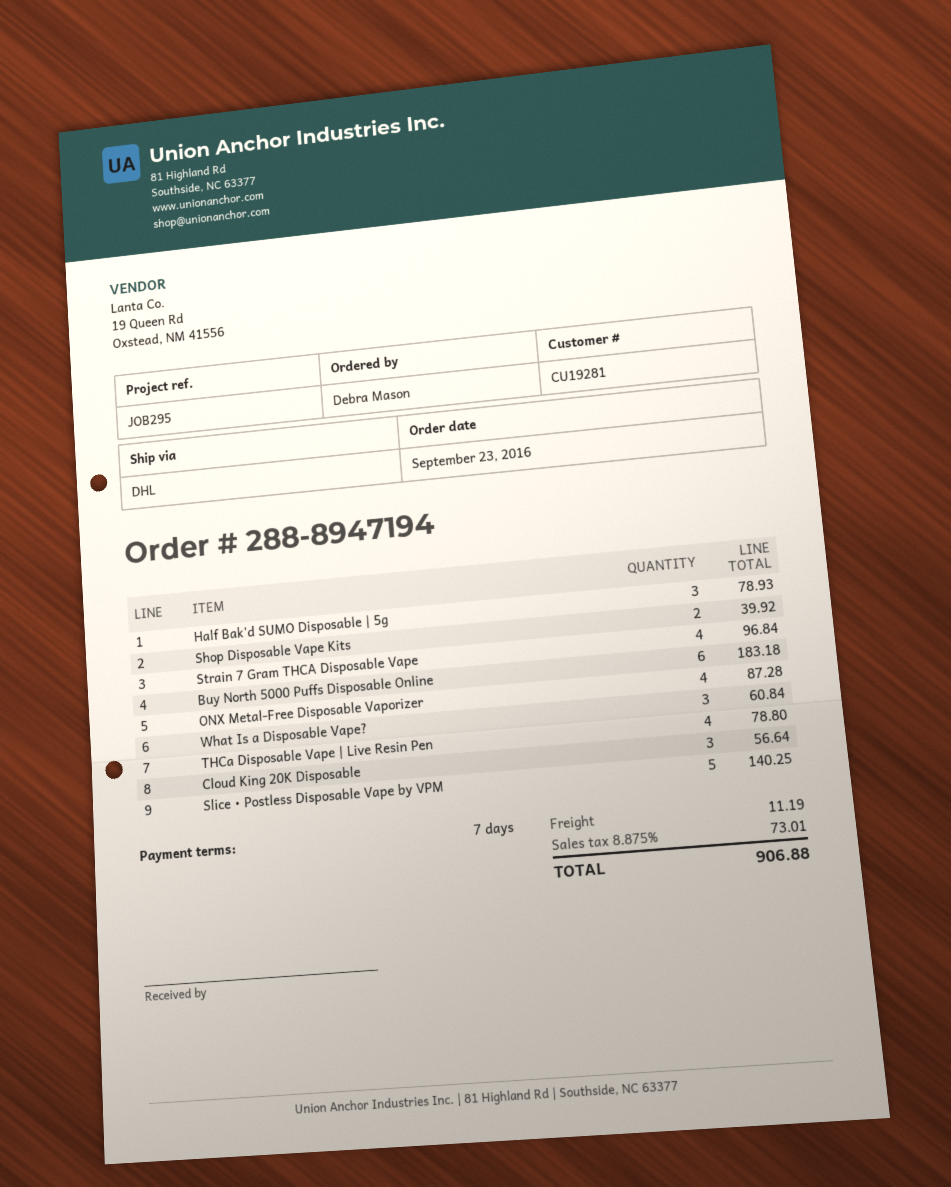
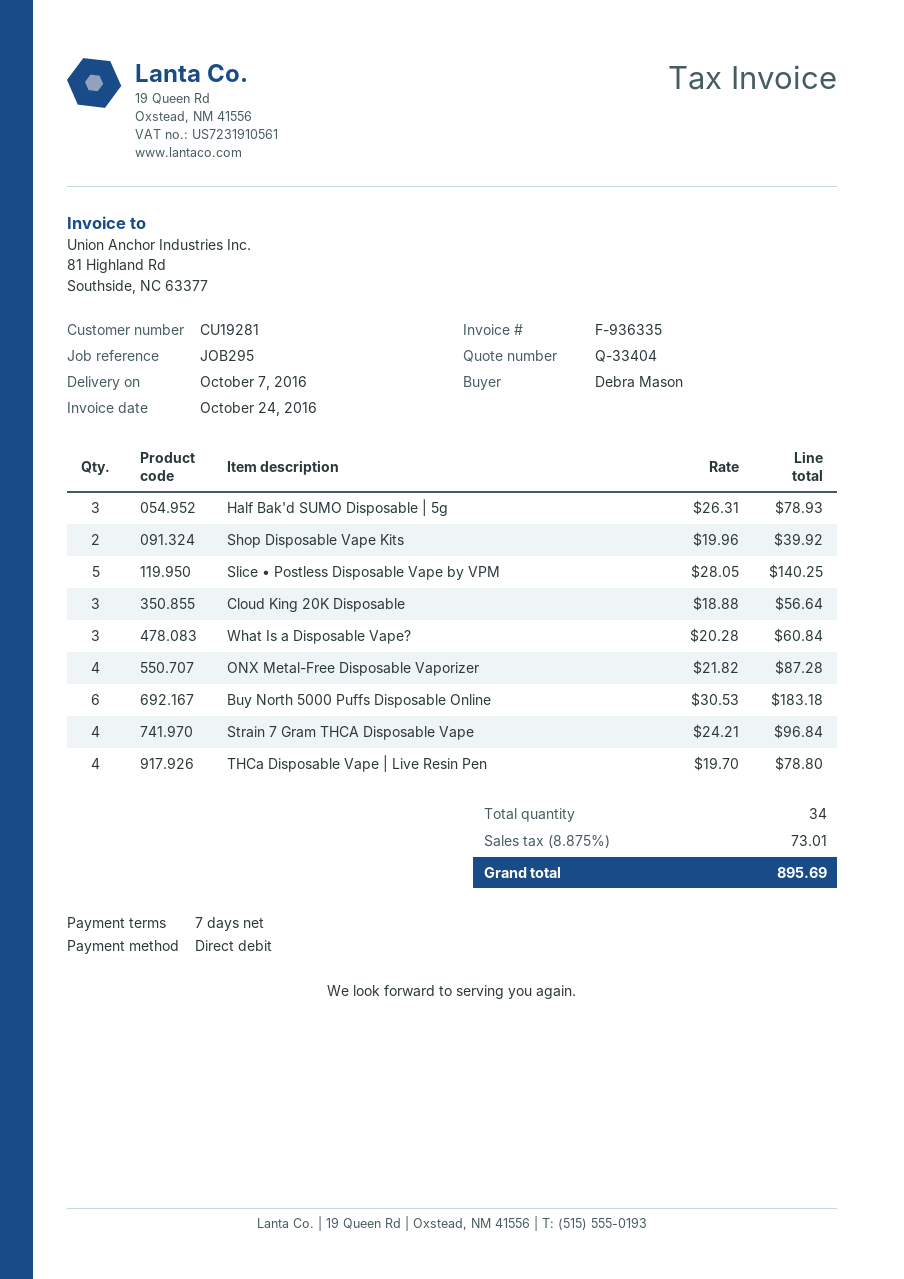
shipping: 11.19 -> none
total: 906.88 -> 895.69

